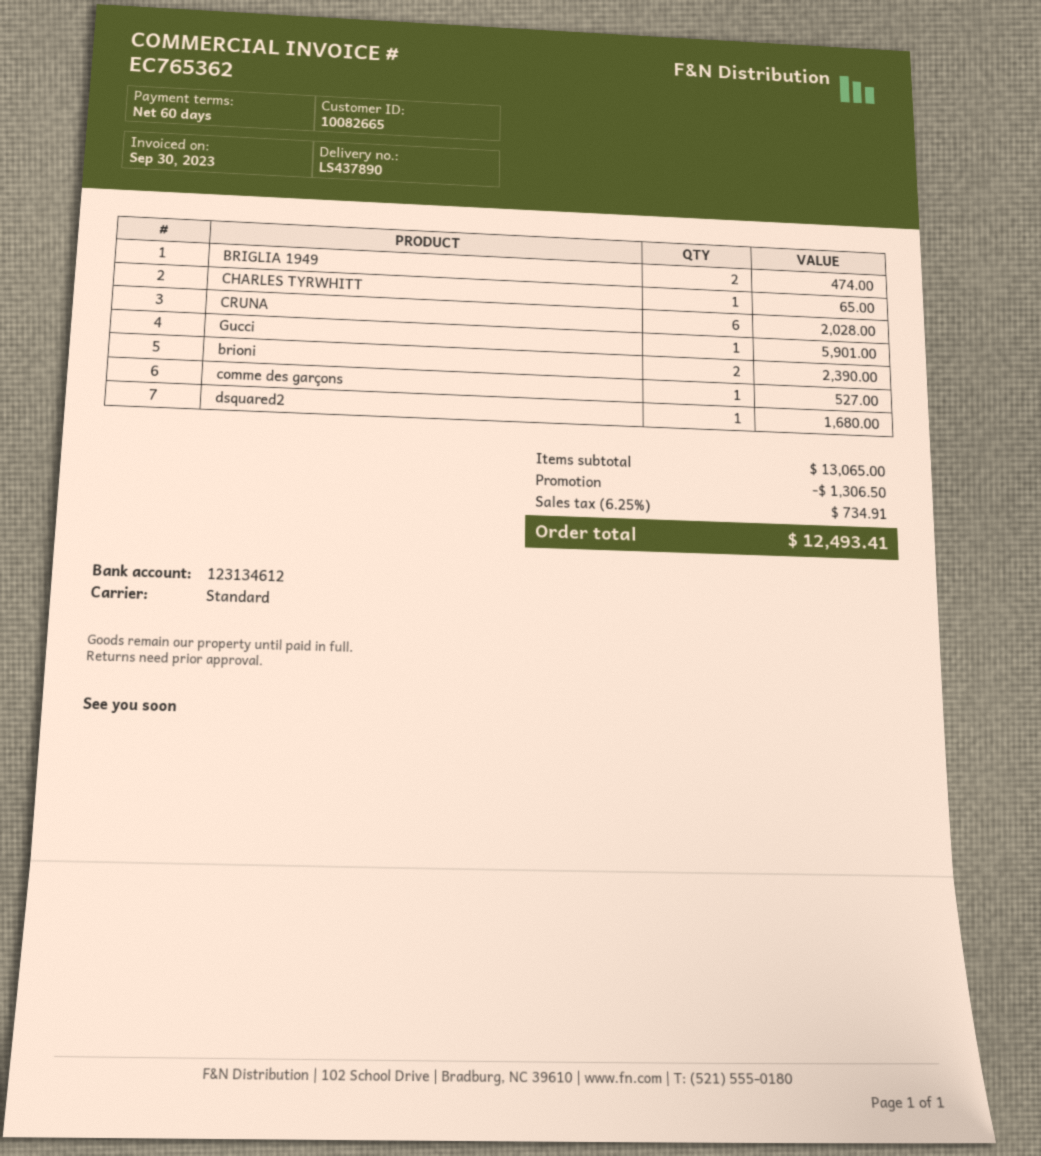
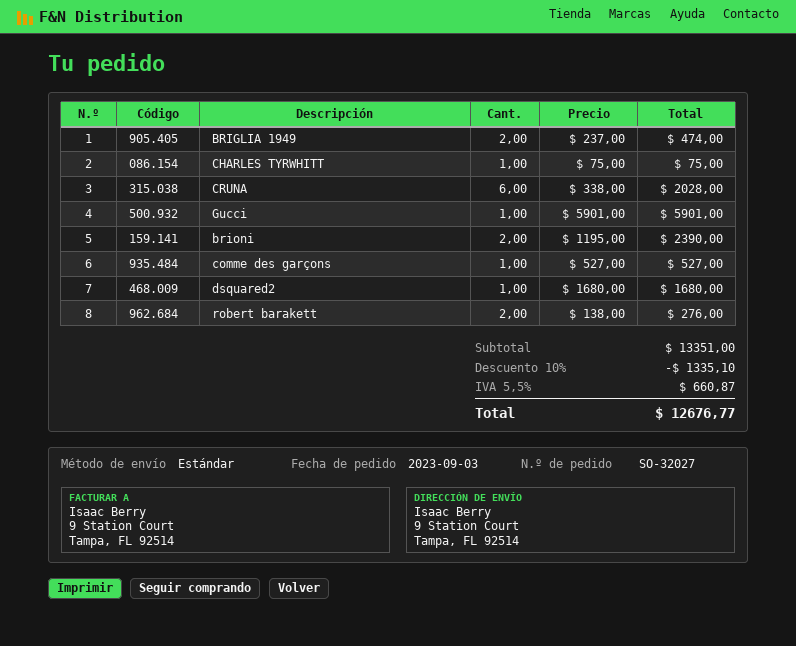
CHARLES TYRWHITT: 1 for 65.00 -> 1 for 75.00
robert barakett: none -> 2 for 276.00
subtotal: 13065.00 -> 13351.00
discount: 1306.50 -> 1335.10
tax: 6.25% = 734.91 -> 5.5% = 660.87
total: 12493.41 -> 12676.77

